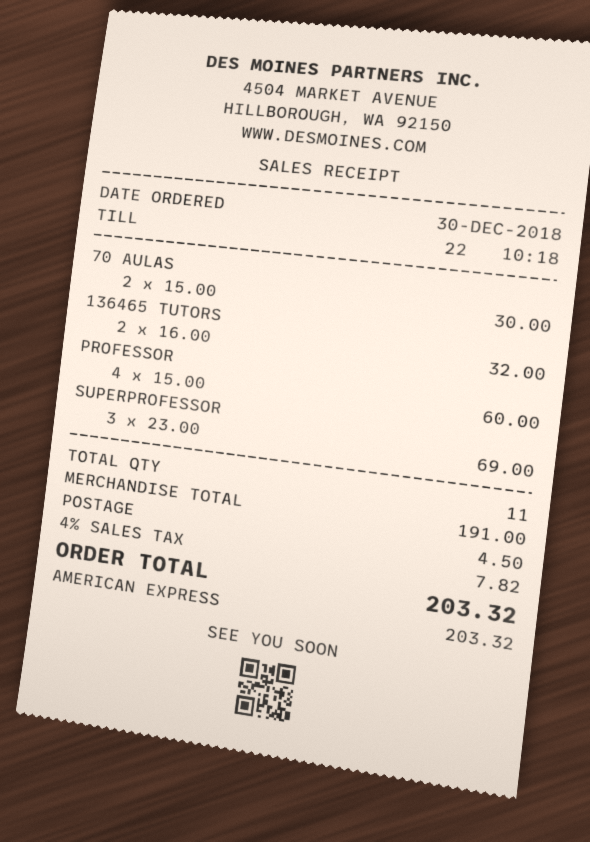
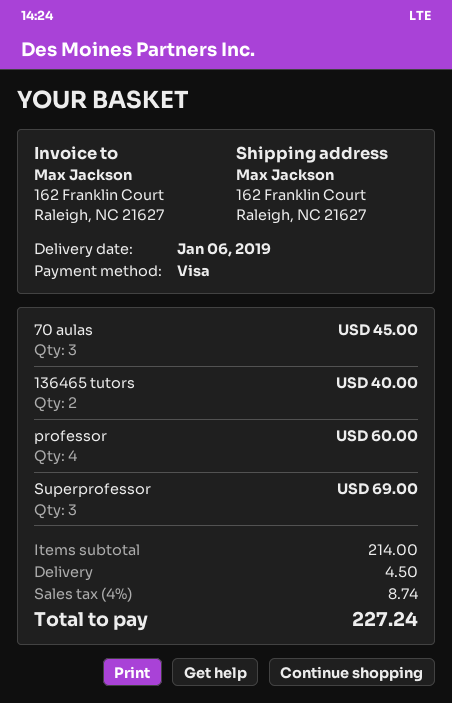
payment method: American Express -> Visa
70 AULAS: 2 for 30.00 -> 3 for 45.00
136465 TUTORS: 2 for 32.00 -> 2 for 40.00
subtotal: 191.00 -> 214.00
tax: 4% = 7.82 -> 4% = 8.74
total: 203.32 -> 227.24

